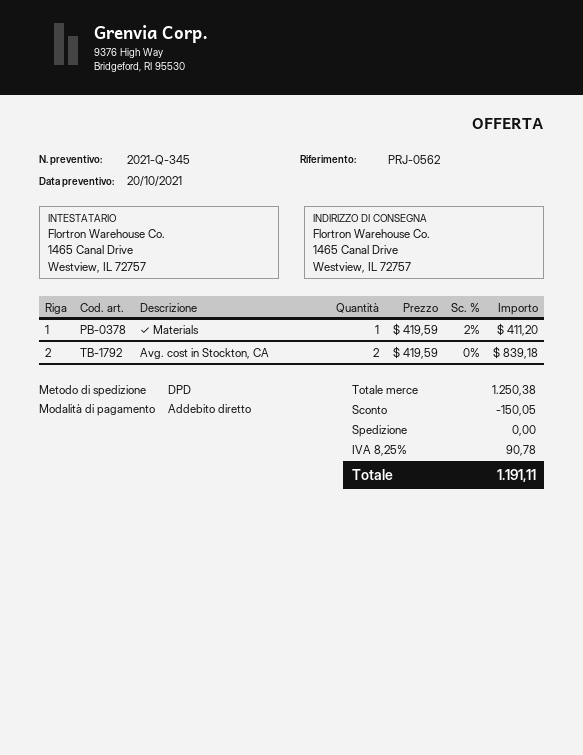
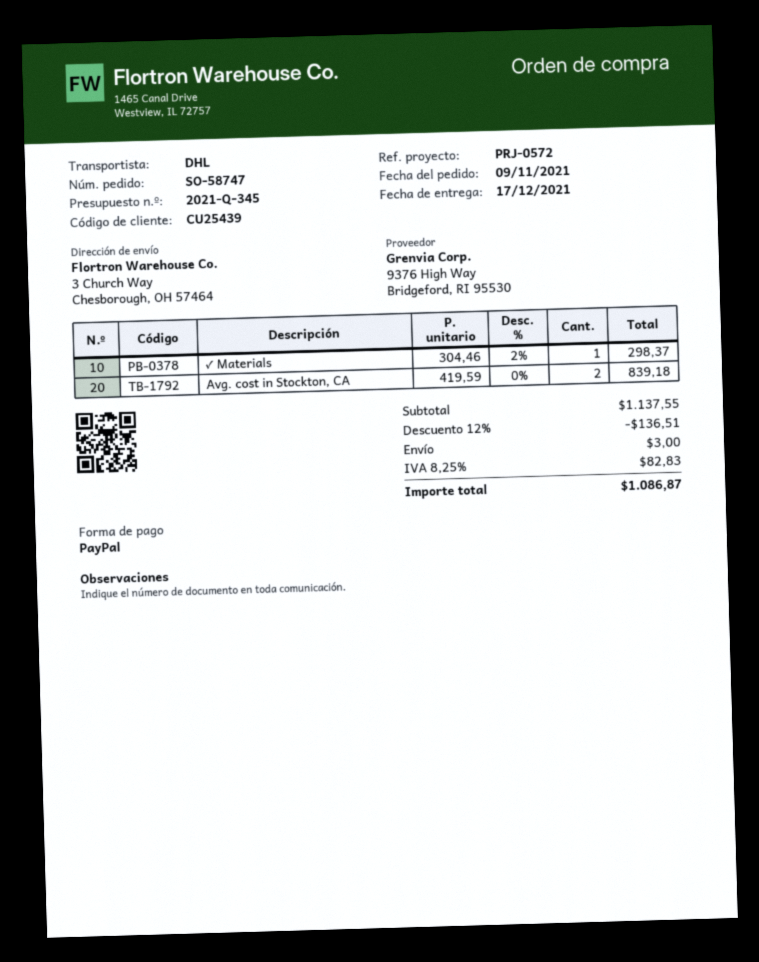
reference: PRJ-0562 -> PRJ-0572
payment method: direct debit -> PayPal
shipping method: DPD -> DHL
ship to: 1465 Canal Drive, Westview, IL 72757 -> 3 Church Way, Chesborough, OH 57464
✓ Materials: 1 x 419.59 - 2% = 411.20 -> 1 x 304.46 - 2% = 298.37
subtotal: 1250.38 -> 1137.55
discount: 150.05 -> 136.51
shipping: 0.00 -> 3.00
tax: 8.25% = 90.78 -> 8.25% = 82.83
total: 1191.11 -> 1086.87

